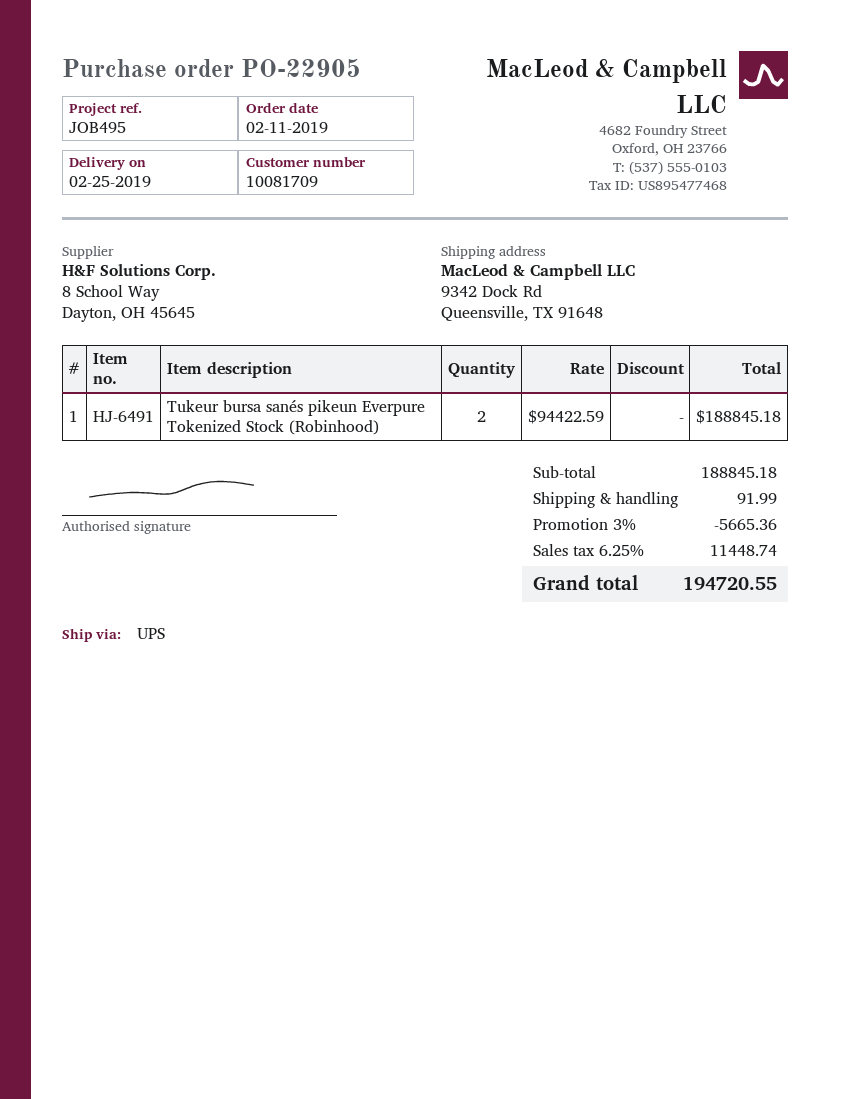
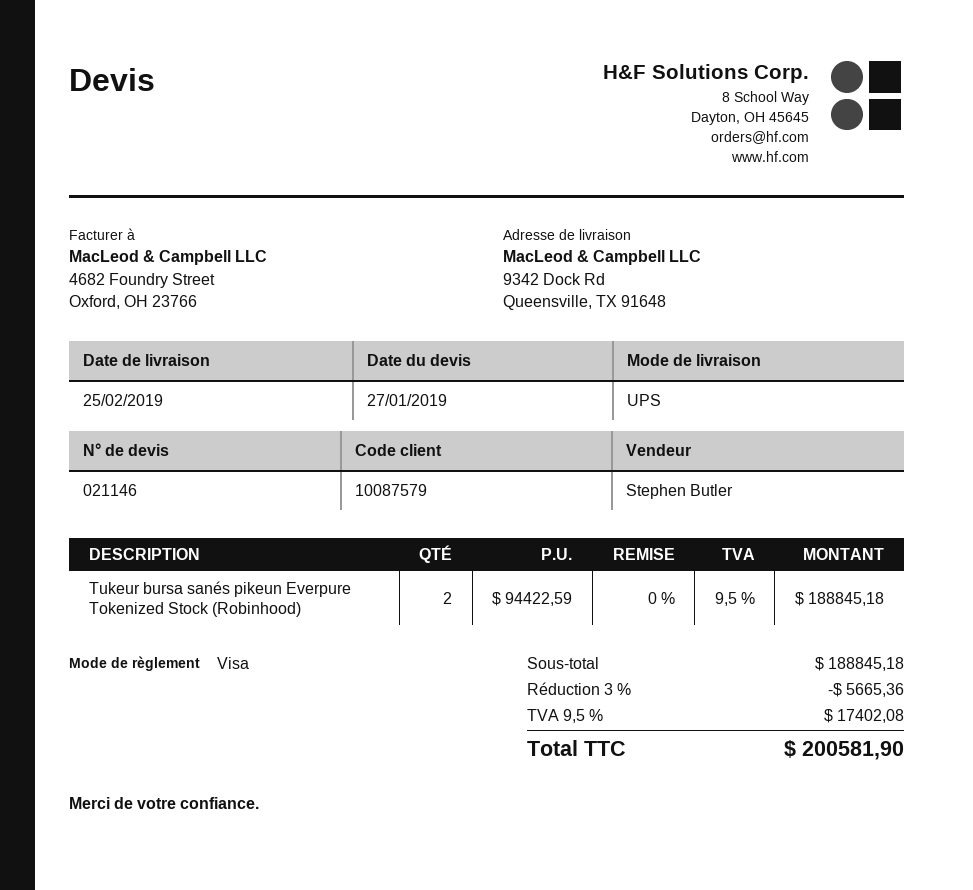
customer number: 10081709 -> 10087579
shipping: 91.99 -> none
tax: 6.25% = 11448.74 -> 9.5% = 17402.08
total: 194720.55 -> 200581.90

